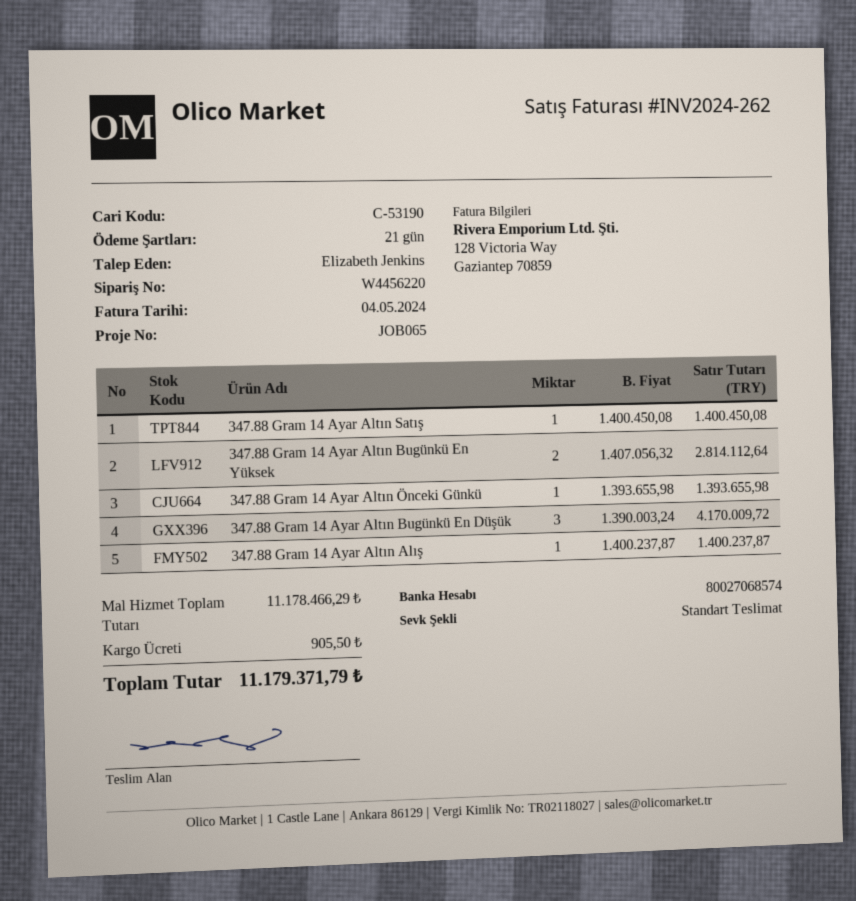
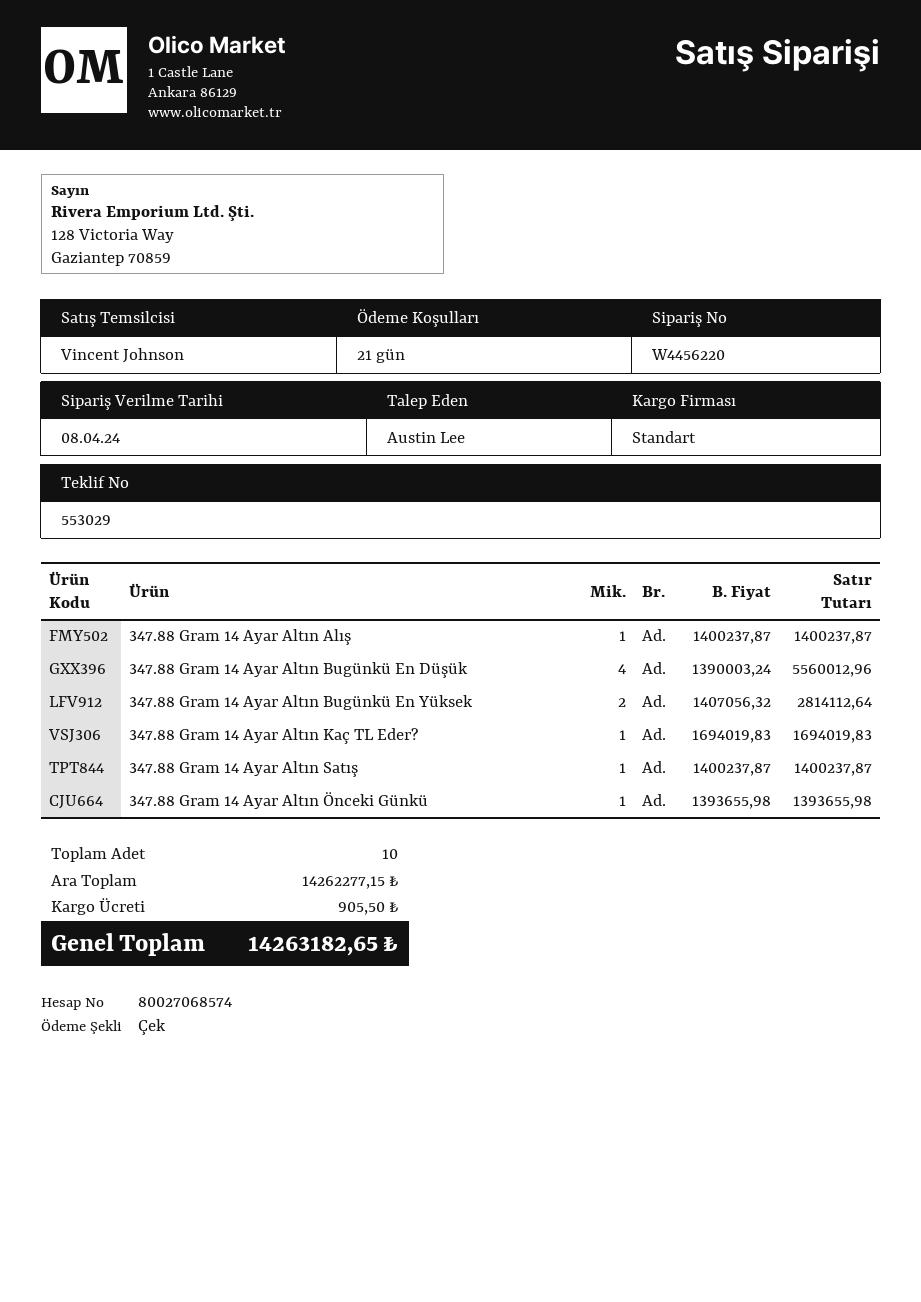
ordered by: Elizabeth Jenkins -> Austin Lee
347.88 Gram 14 Ayar Altın Satış: 1 x 1400450.08 = 1400450.08 -> 1 x 1400237.87 = 1400237.87
347.88 Gram 14 Ayar Altın Bugünkü En Düşük: 3 x 1390003.24 = 4170009.72 -> 4 x 1390003.24 = 5560012.96
347.88 Gram 14 Ayar Altın Kaç TL Eder?: none -> 1 x 1694019.83 = 1694019.83
subtotal: 11178466.29 -> 14262277.15
total: 11179371.79 -> 14263182.65

